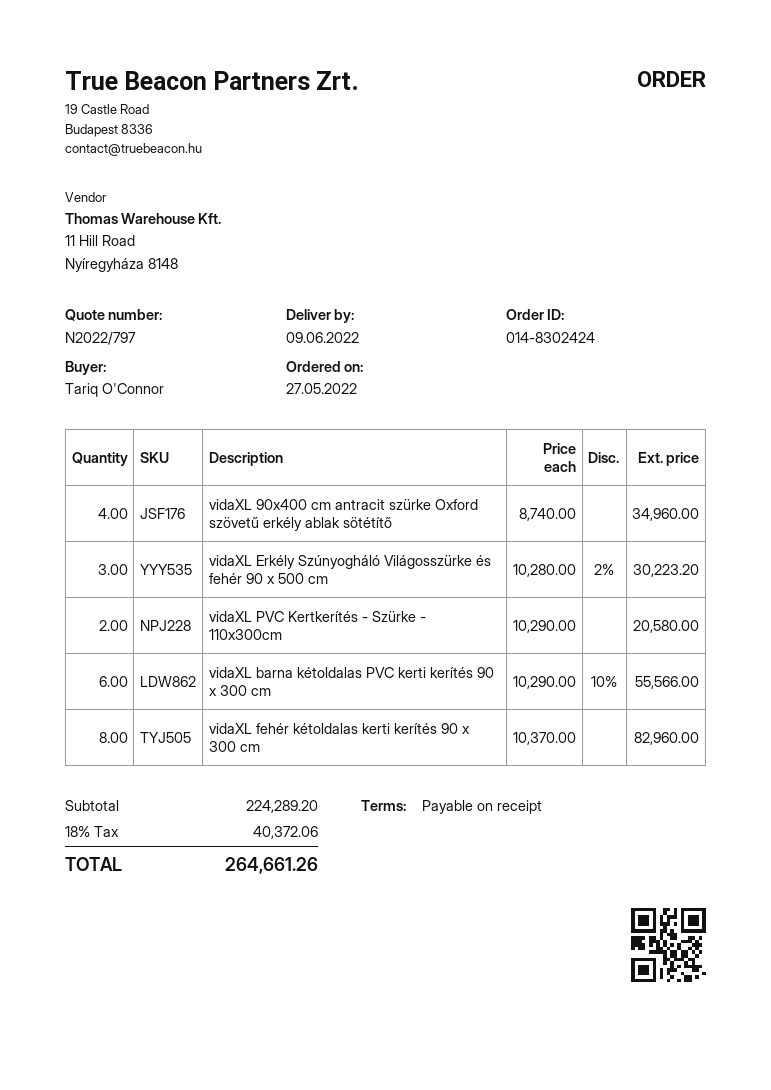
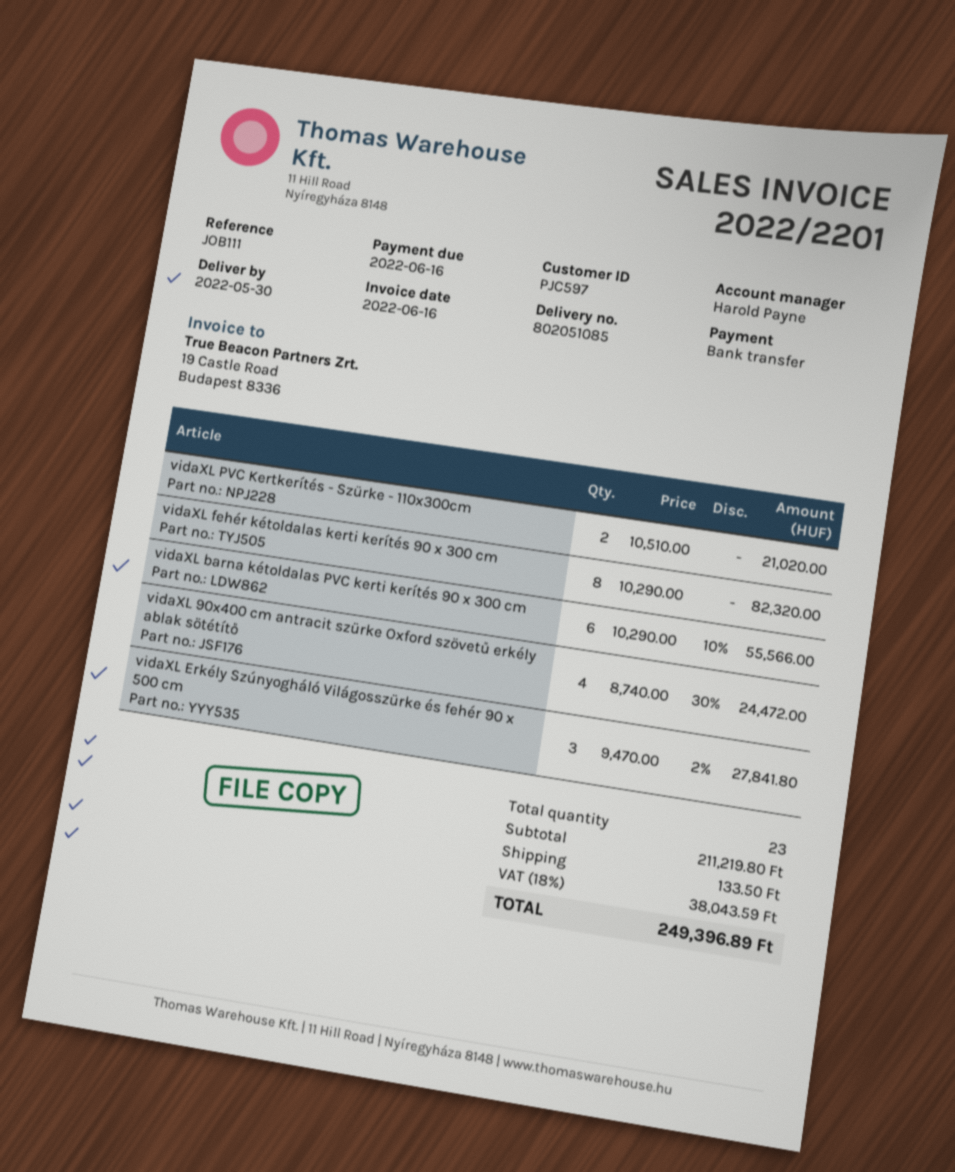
delivery date: 2022-06-09 -> 2022-05-30
vidaXL 90x400 cm antracit szürke Oxford szövetű erkély ablak sötétítő: 4 x 8740.00 = 34960.00 -> 4 x 8740.00 - 30% = 24472.00
vidaXL Erkély Szúnyogháló Világosszürke és fehér 90 x 500 cm: 3 x 10280.00 - 2% = 30223.20 -> 3 x 9470.00 - 2% = 27841.80
vidaXL PVC Kertkerítés - Szürke - 110x300cm: 2 x 10290.00 = 20580.00 -> 2 x 10510.00 = 21020.00
vidaXL fehér kétoldalas kerti kerítés 90 x 300 cm: 8 x 10370.00 = 82960.00 -> 8 x 10290.00 = 82320.00
subtotal: 224289.20 -> 211219.80
shipping: none -> 133.50
tax: 18% = 40372.06 -> 18% = 38043.59
total: 264661.26 -> 249396.89

